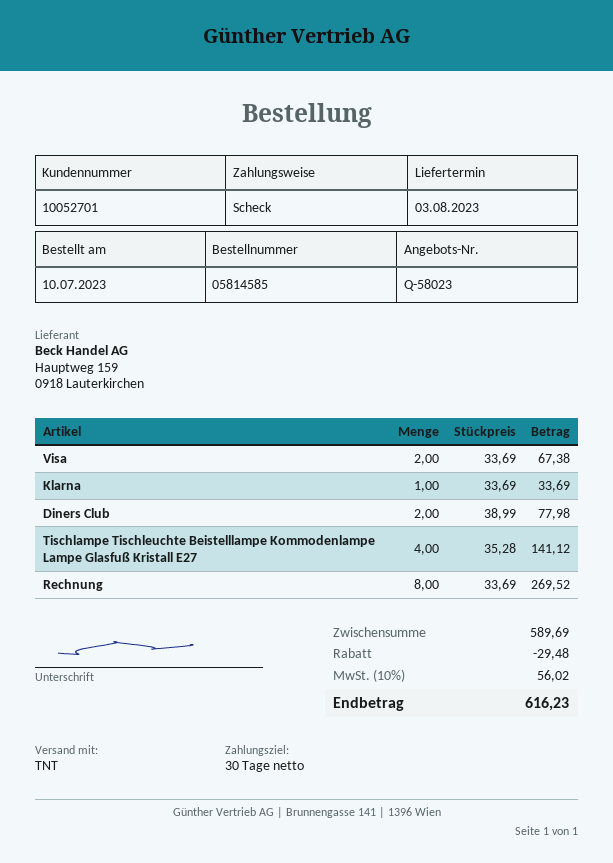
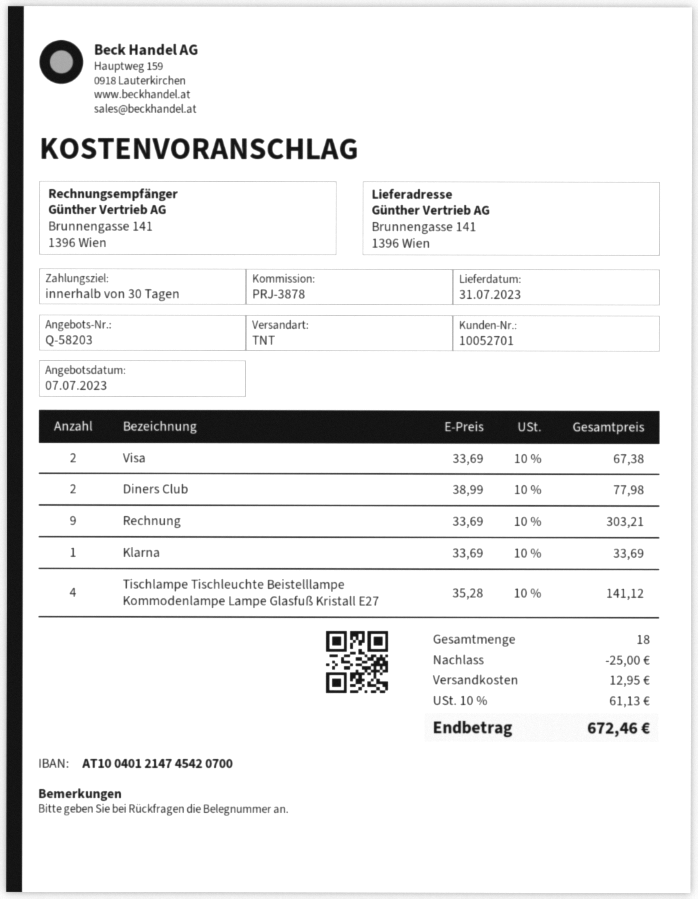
quote number: Q-58023 -> Q-58203
delivery date: 2023-08-03 -> 2023-07-31
Rechnung: 8 x 33.69 = 269.52 -> 9 x 33.69 = 303.21
discount: 29.48 -> 25.00
shipping: none -> 12.95
tax: 10% = 56.02 -> 10% = 61.13
total: 616.23 -> 672.46

